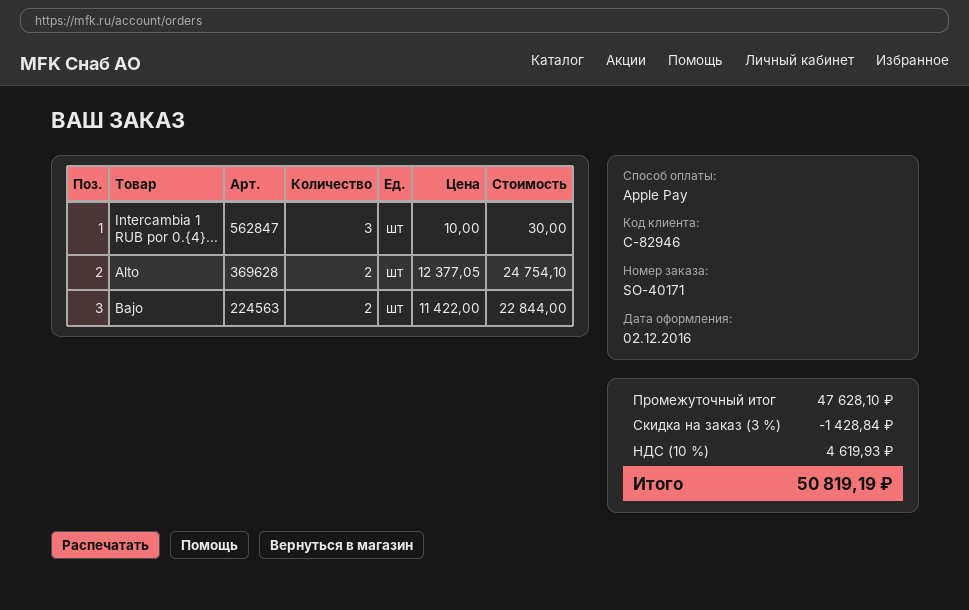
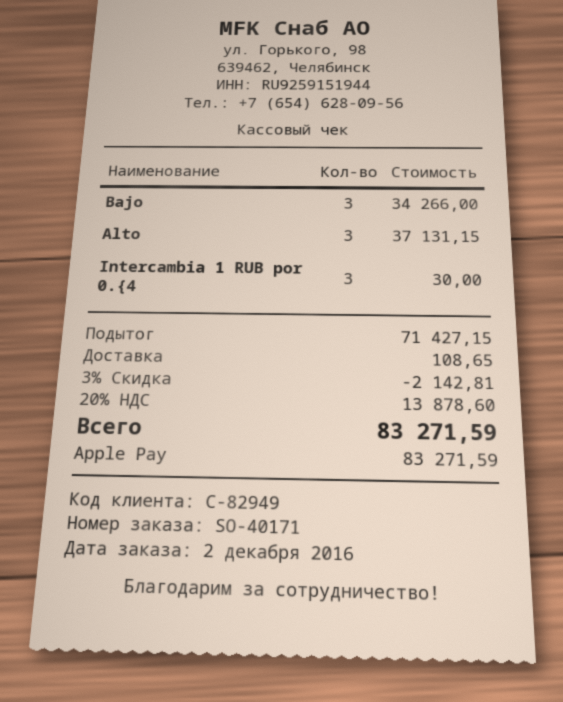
customer number: C-82946 -> C-82949
Alto: 2 for 24754.10 -> 3 for 37131.15
Bajo: 2 for 22844.00 -> 3 for 34266.00
subtotal: 47628.10 -> 71427.15
discount: 3% = 1428.84 -> 3% = 2142.81
shipping: none -> 108.65
tax: 10% = 4619.93 -> 20% = 13878.60
total: 50819.19 -> 83271.59

